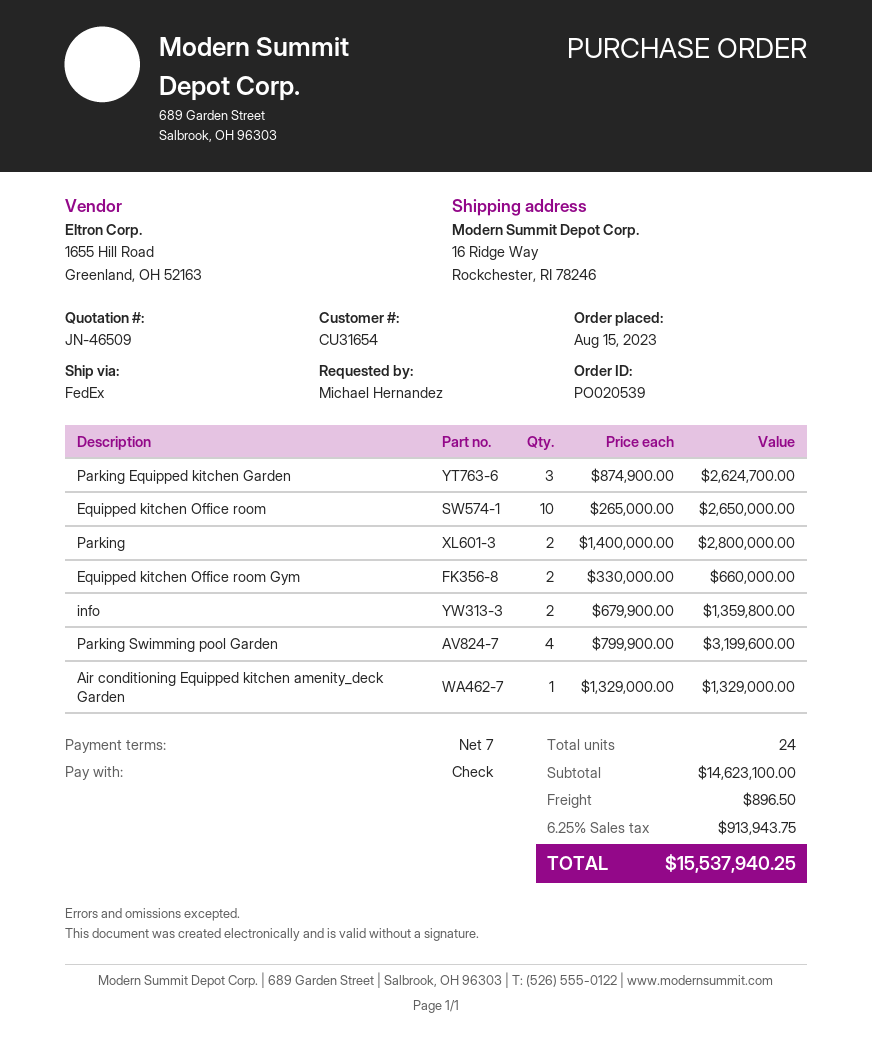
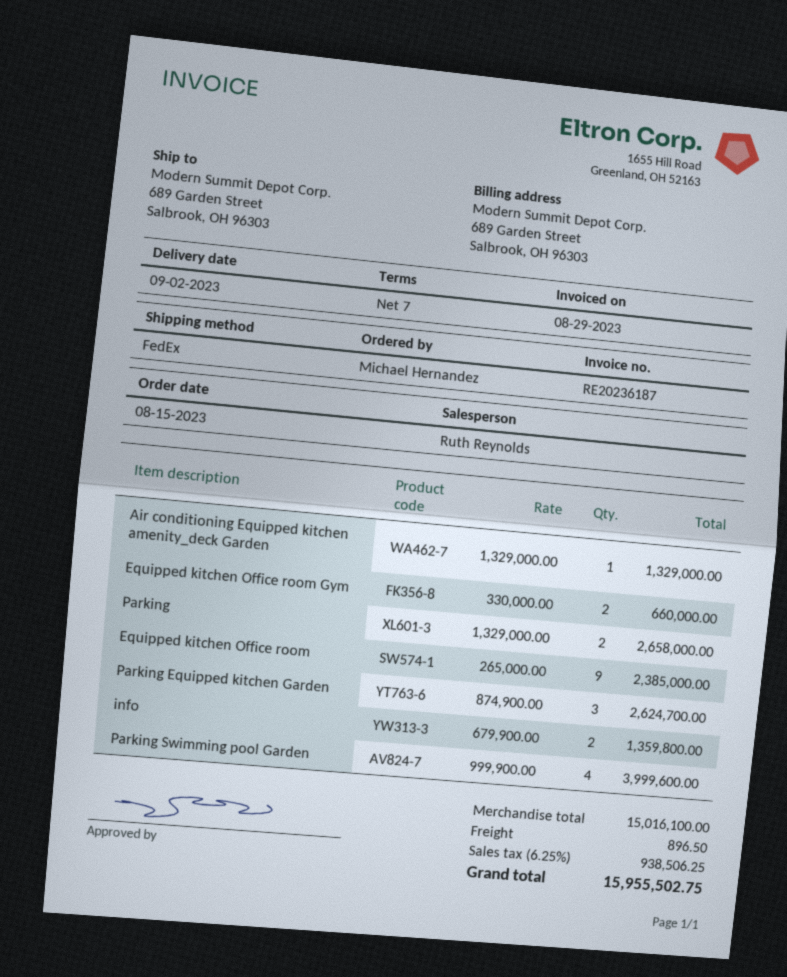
ship to: 16 Ridge Way, Rockchester, RI 78246 -> 689 Garden Street, Salbrook, OH 96303
Equipped kitchen Office room: 10 x 265000.00 = 2650000.00 -> 9 x 265000.00 = 2385000.00
Parking: 2 x 1400000.00 = 2800000.00 -> 2 x 1329000.00 = 2658000.00
Parking Swimming pool Garden: 4 x 799900.00 = 3199600.00 -> 4 x 999900.00 = 3999600.00
subtotal: 14623100.00 -> 15016100.00
tax: 6.25% = 913943.75 -> 6.25% = 938506.25
total: 15537940.25 -> 15955502.75

